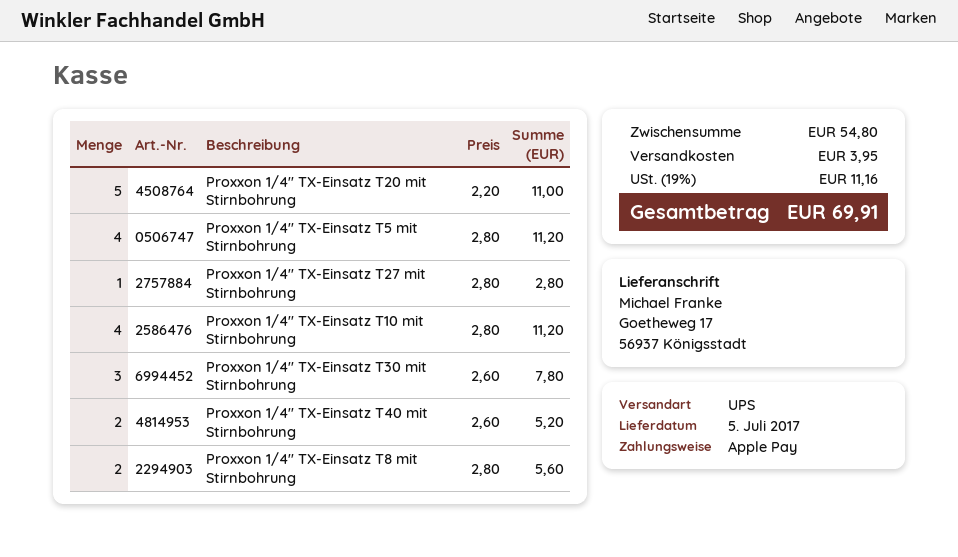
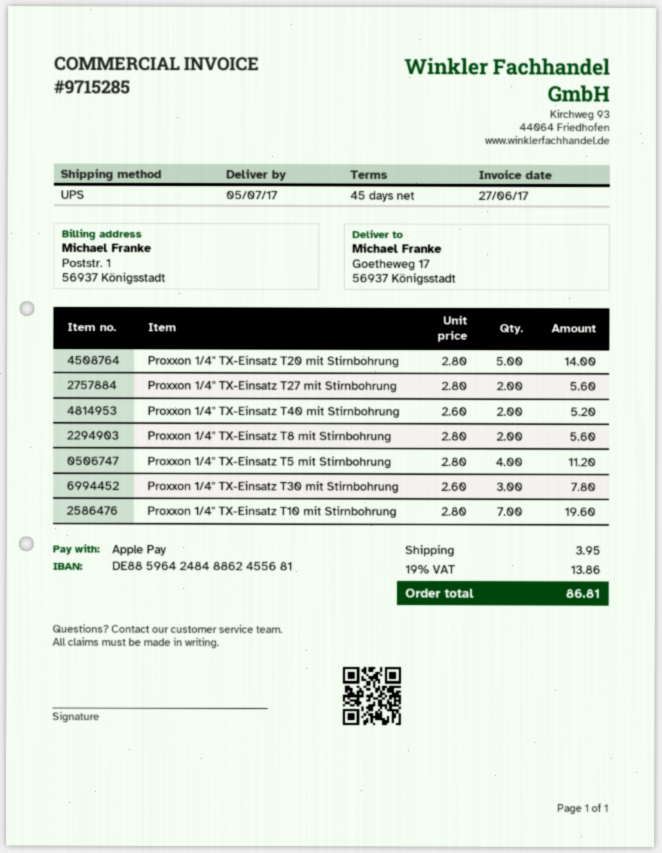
Proxxon 1/4" TX-Einsatz T20 mit Stirnbohrung: 5 x 2.20 = 11.00 -> 5 x 2.80 = 14.00
Proxxon 1/4" TX-Einsatz T27 mit Stirnbohrung: 1 x 2.80 = 2.80 -> 2 x 2.80 = 5.60
Proxxon 1/4" TX-Einsatz T10 mit Stirnbohrung: 4 x 2.80 = 11.20 -> 7 x 2.80 = 19.60
tax: 19% = 11.16 -> 19% = 13.86
total: 69.91 -> 86.81

